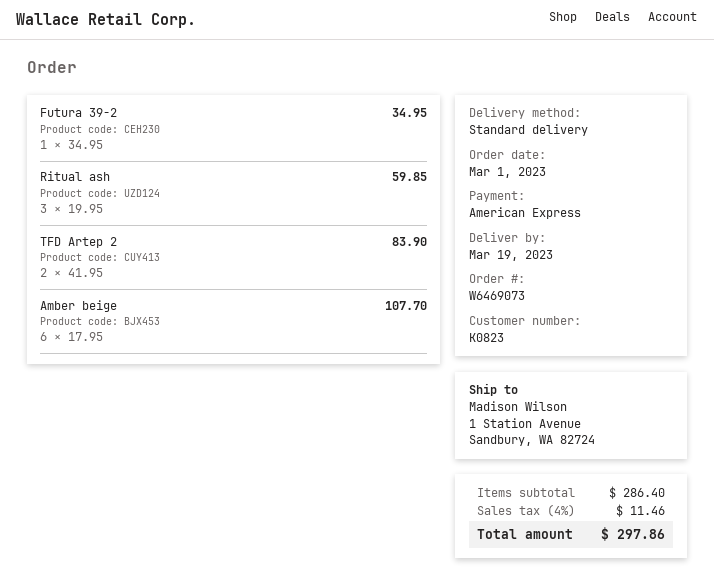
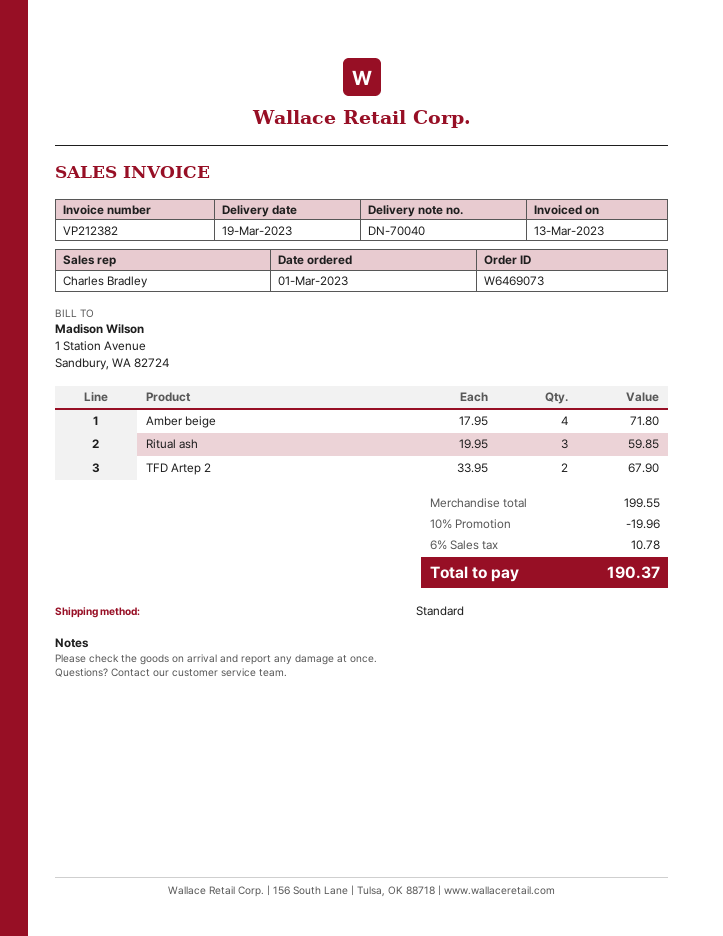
Futura 39-2: 1 x 34.95 = 34.95 -> none
TFD Artep 2: 2 x 41.95 = 83.90 -> 2 x 33.95 = 67.90
Amber beige: 6 x 17.95 = 107.70 -> 4 x 17.95 = 71.80
subtotal: 286.40 -> 199.55
discount: none -> 10% = 19.96
tax: 4% = 11.46 -> 6% = 10.78
total: 297.86 -> 190.37

